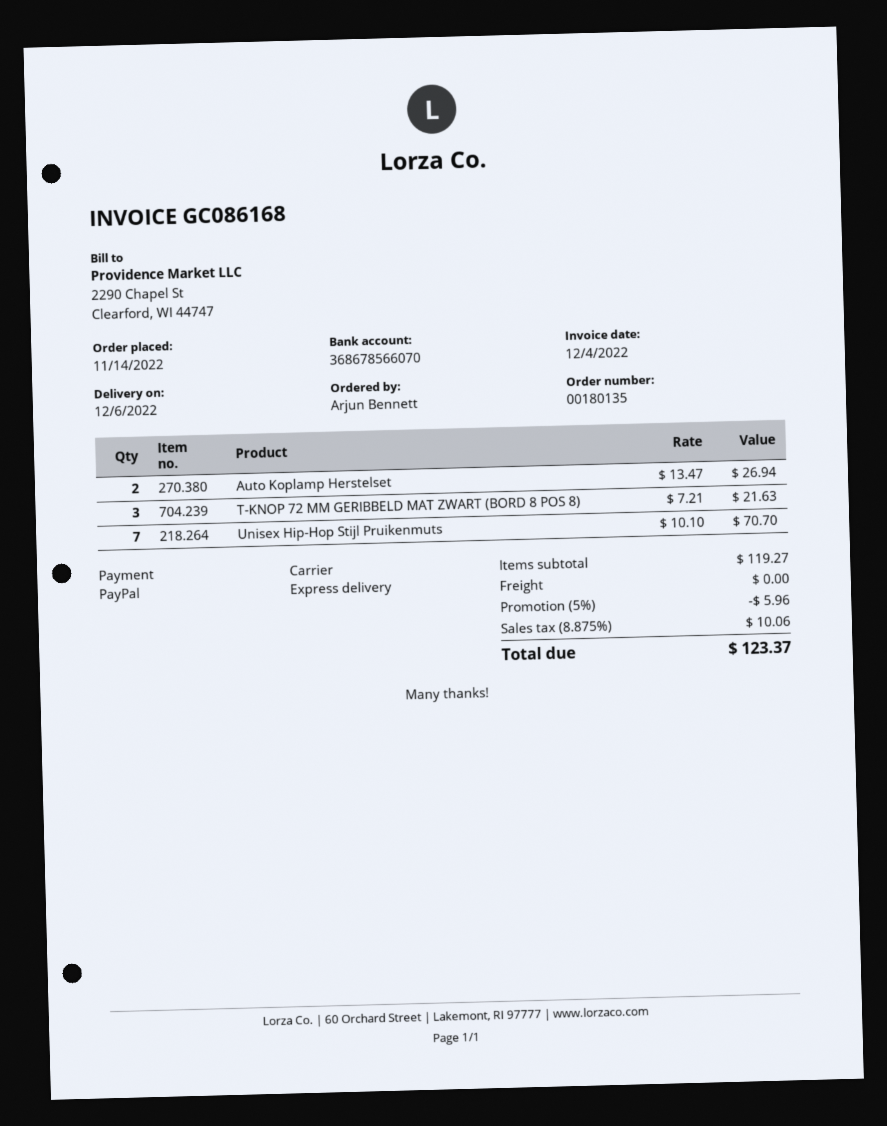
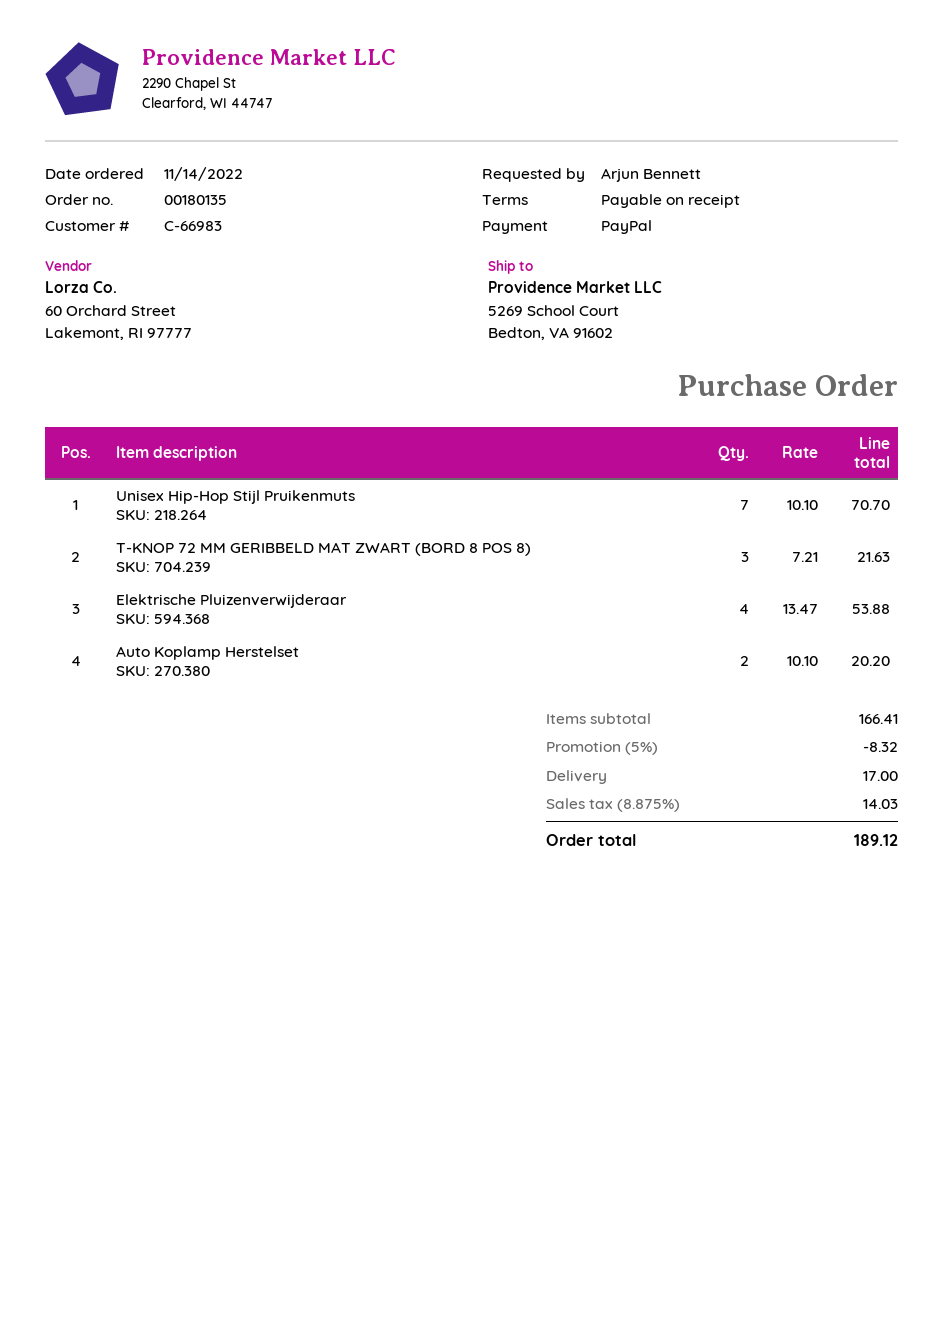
Auto Koplamp Herstelset: 2 x 13.47 = 26.94 -> 2 x 10.10 = 20.20
Elektrische Pluizenverwijderaar: none -> 4 x 13.47 = 53.88
subtotal: 119.27 -> 166.41
discount: 5% = 5.96 -> 5% = 8.32
shipping: 0.00 -> 17.00
tax: 8.875% = 10.06 -> 8.875% = 14.03
total: 123.37 -> 189.12

